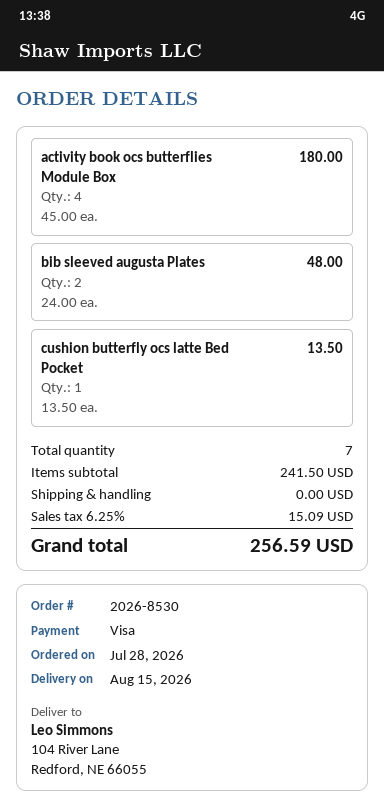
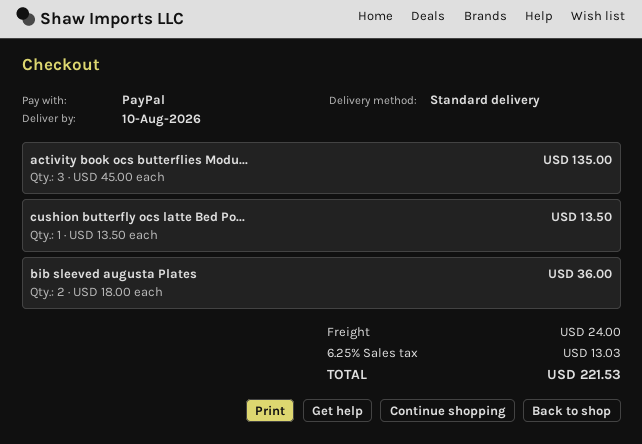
delivery date: 2026-08-15 -> 2026-08-10
payment method: Visa -> PayPal
activity book ocs butterflies Module Box: 4 x 45.00 = 180.00 -> 3 x 45.00 = 135.00
bib sleeved augusta Plates: 2 x 24.00 = 48.00 -> 2 x 18.00 = 36.00
shipping: 0.00 -> 24.00
tax: 6.25% = 15.09 -> 6.25% = 13.03
total: 256.59 -> 221.53

